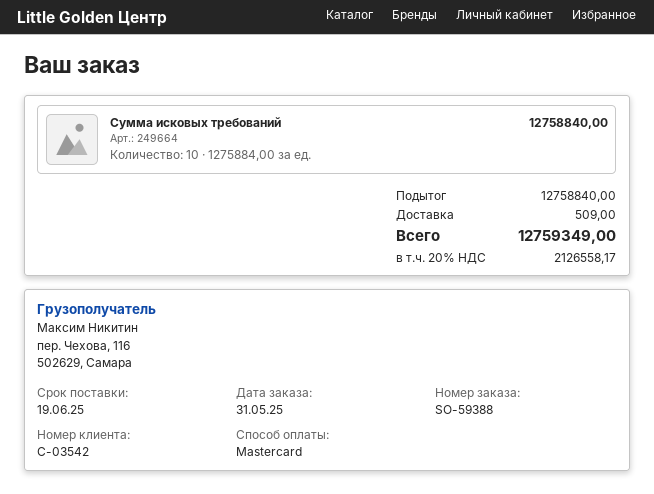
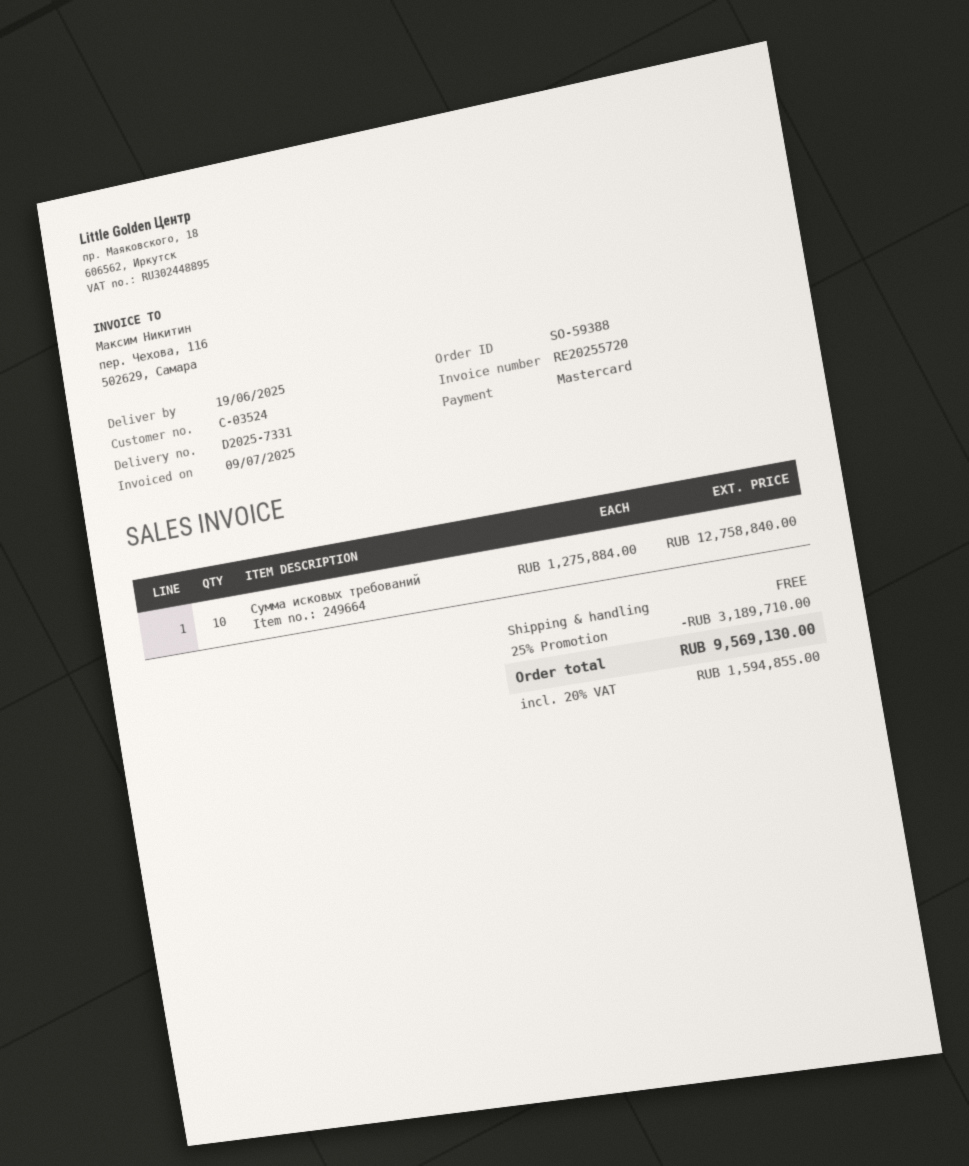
customer number: C-03542 -> C-03524
discount: none -> 25% = 3189710.00
shipping: 509.00 -> 0.00
tax: 20% = 2126558.17 -> 20% = 1594855.00
total: 12759349.00 -> 9569130.00

